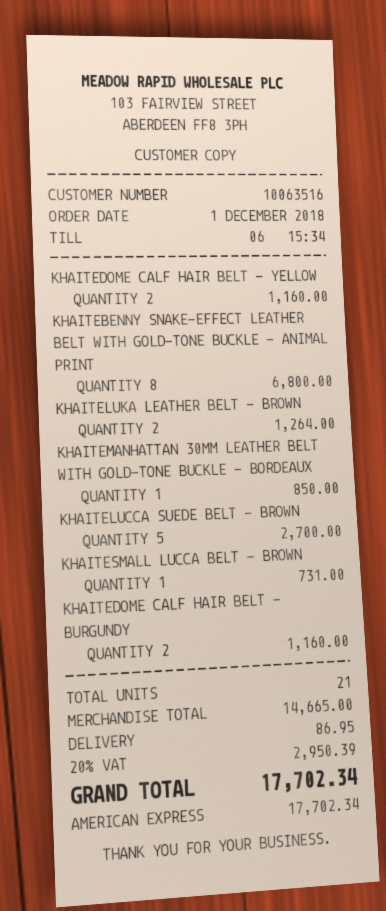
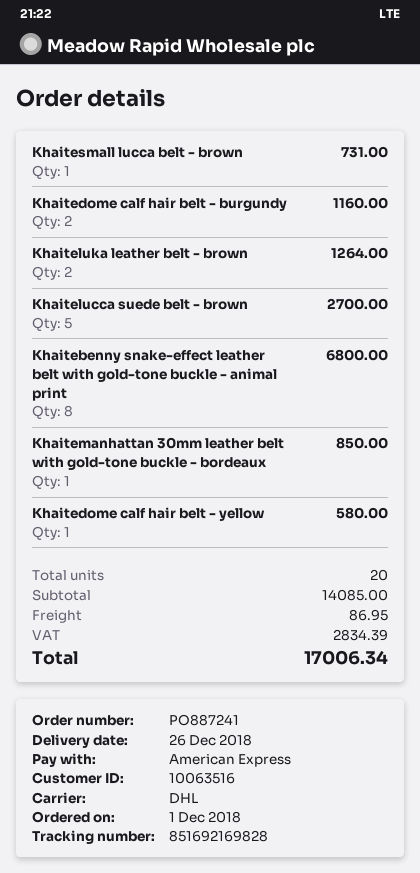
KHAITEDOME CALF HAIR BELT - YELLOW: 2 for 1160.00 -> 1 for 580.00
total quantity: 21 -> 20
subtotal: 14665.00 -> 14085.00
tax: 2950.39 -> 2834.39
total: 17702.34 -> 17006.34

